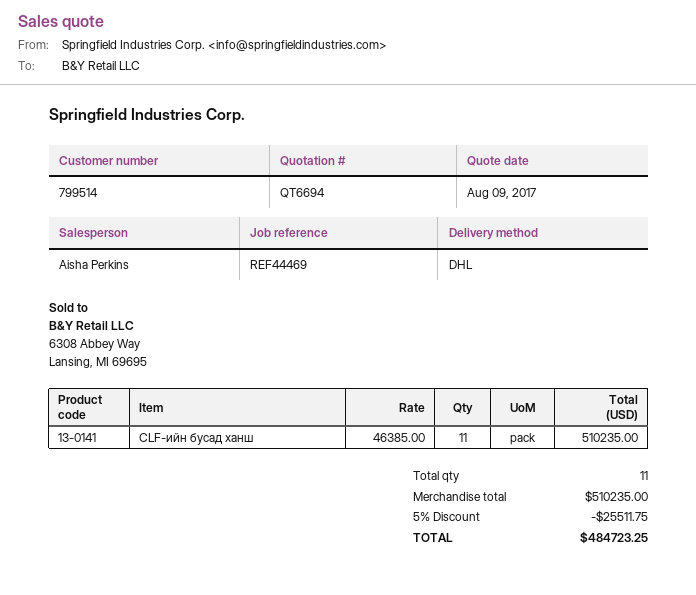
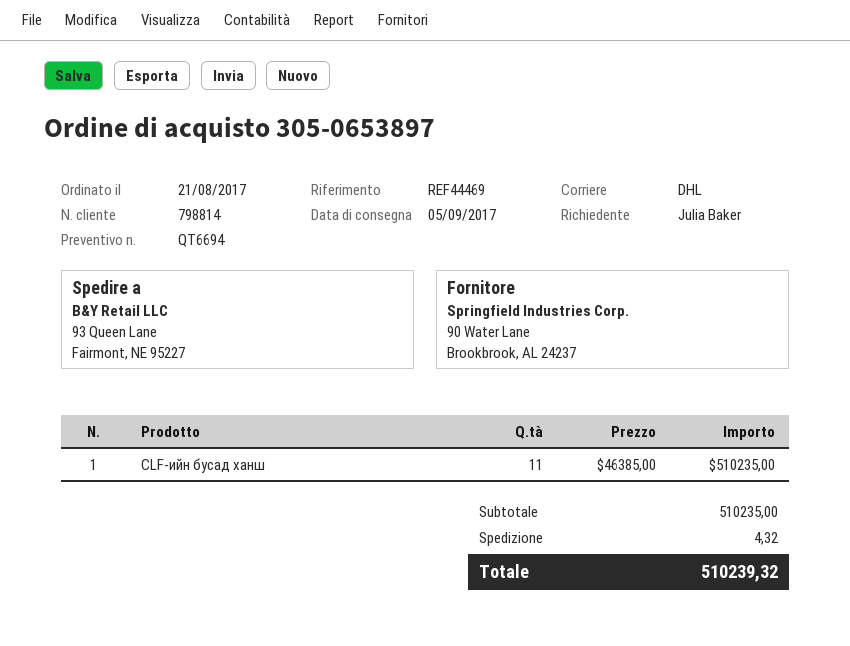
customer number: 799514 -> 798814
discount: 5% = 25511.75 -> none
shipping: none -> 4.32
total: 484723.25 -> 510239.32

